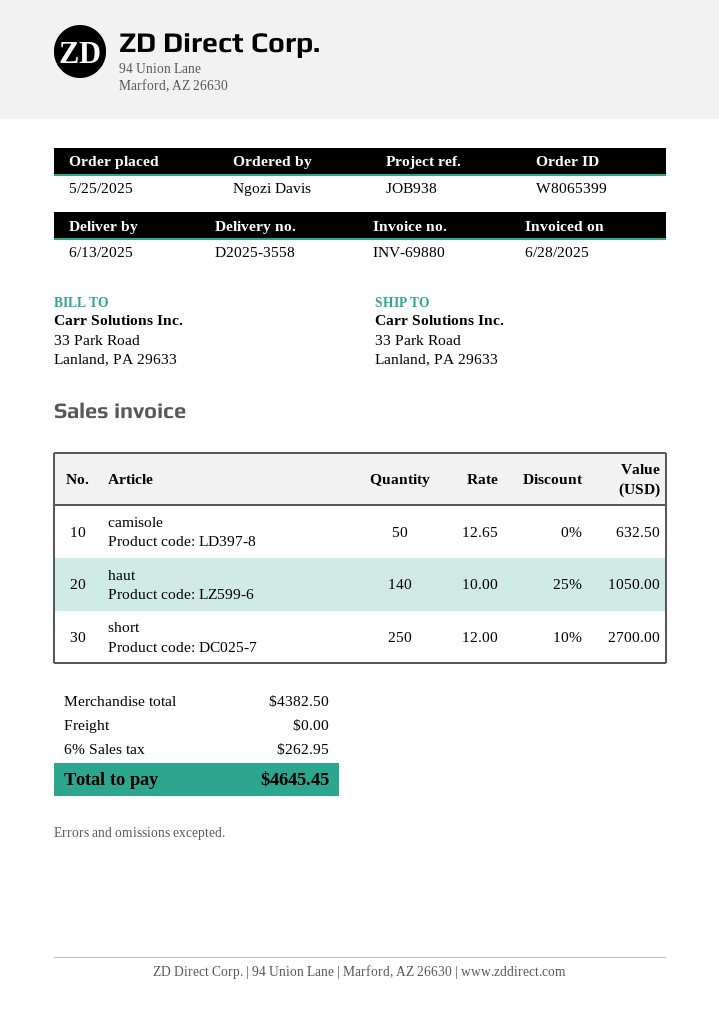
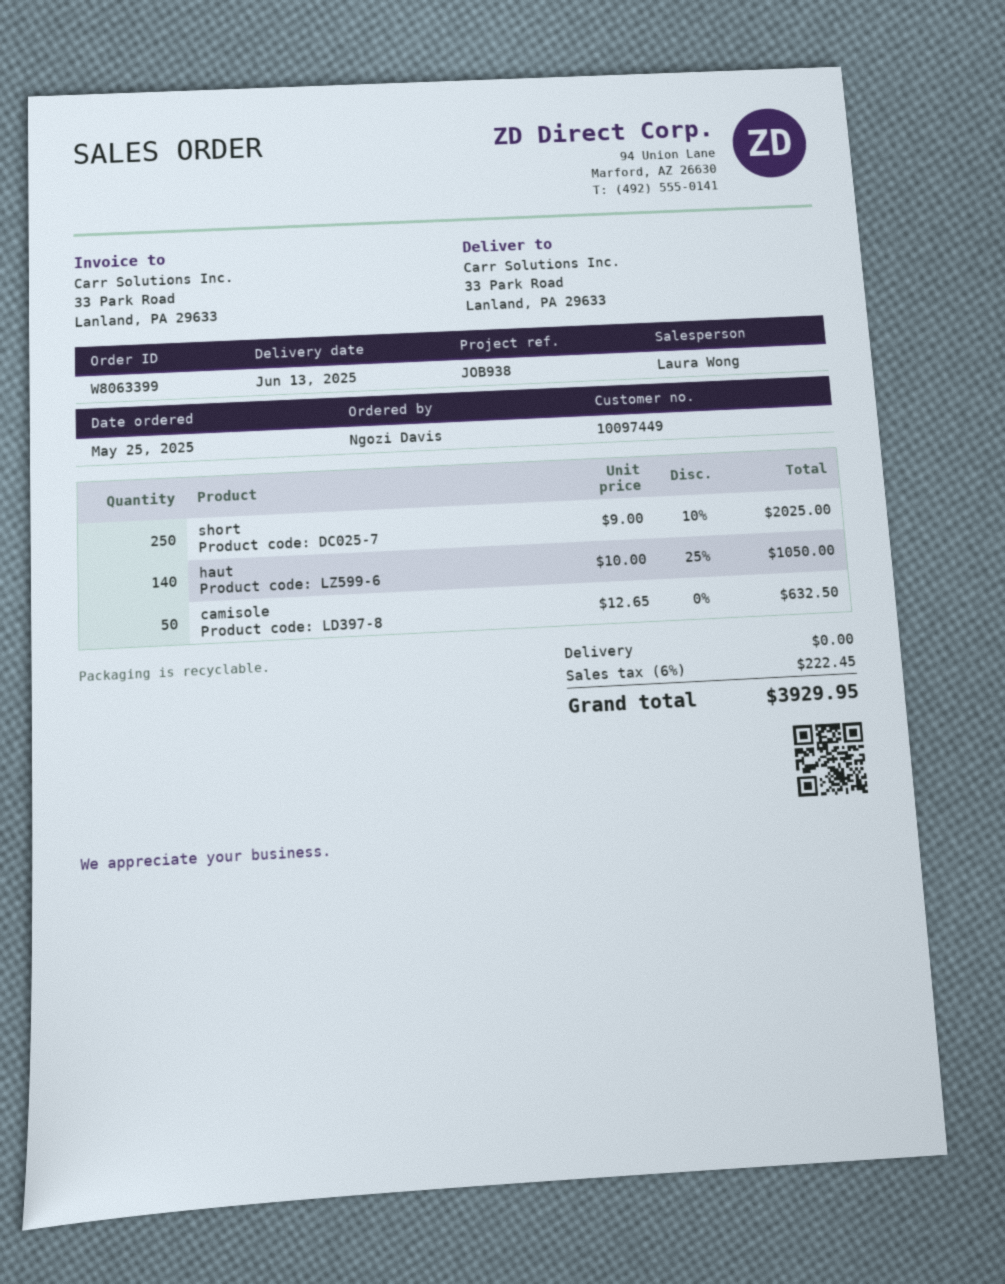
order number: W8065399 -> W8063399
short: 250 x 12.00 - 10% = 2700.00 -> 250 x 9.00 - 10% = 2025.00
tax: 6% = 262.95 -> 6% = 222.45
total: 4645.45 -> 3929.95

